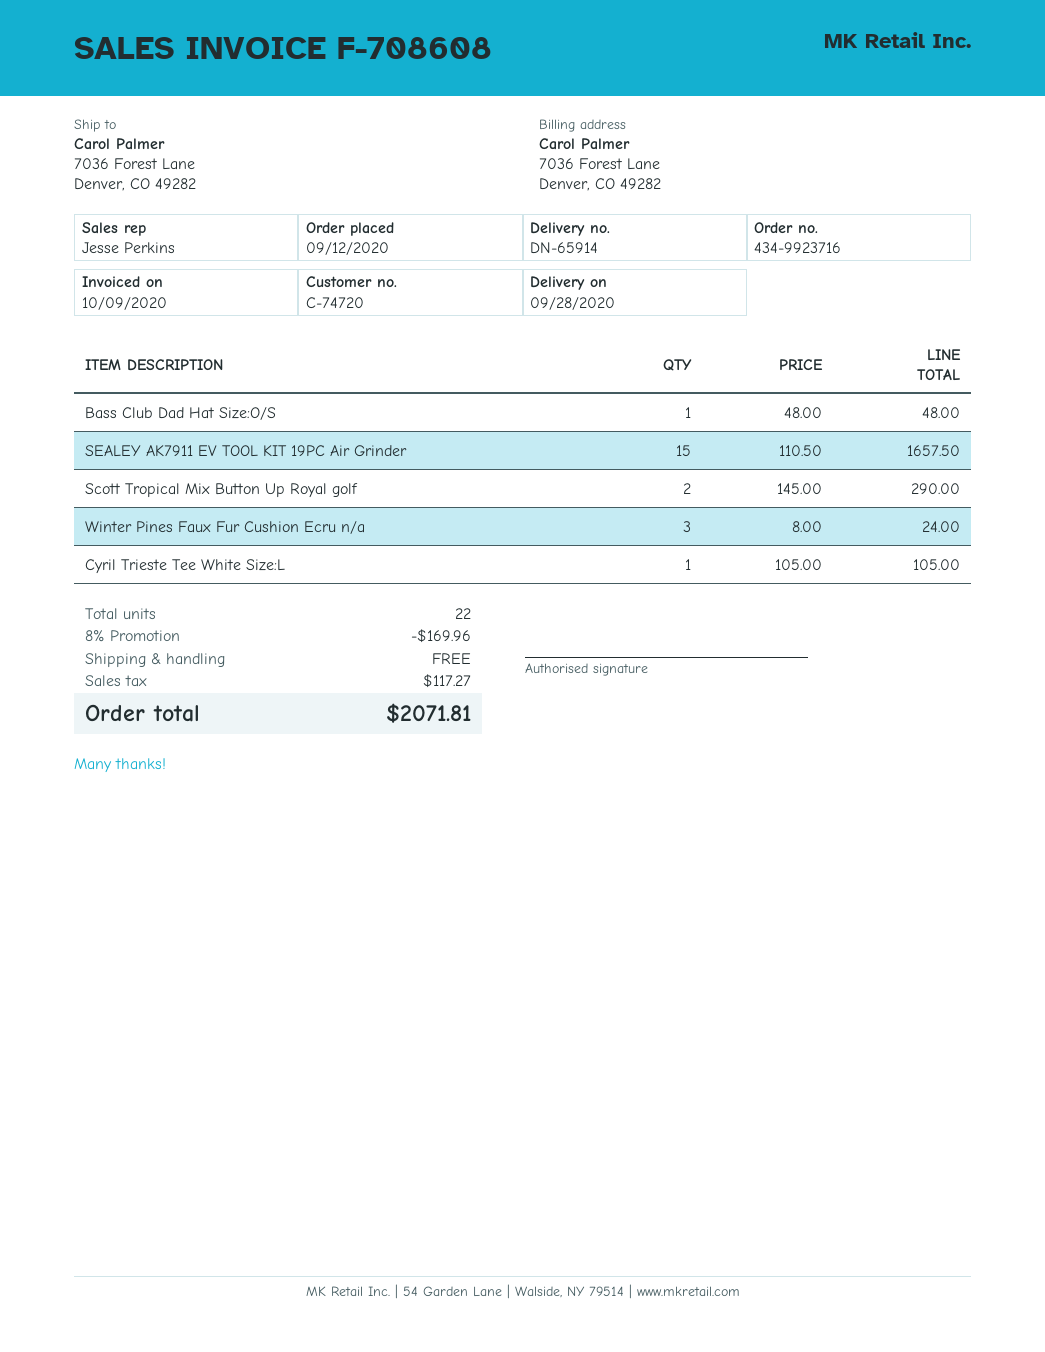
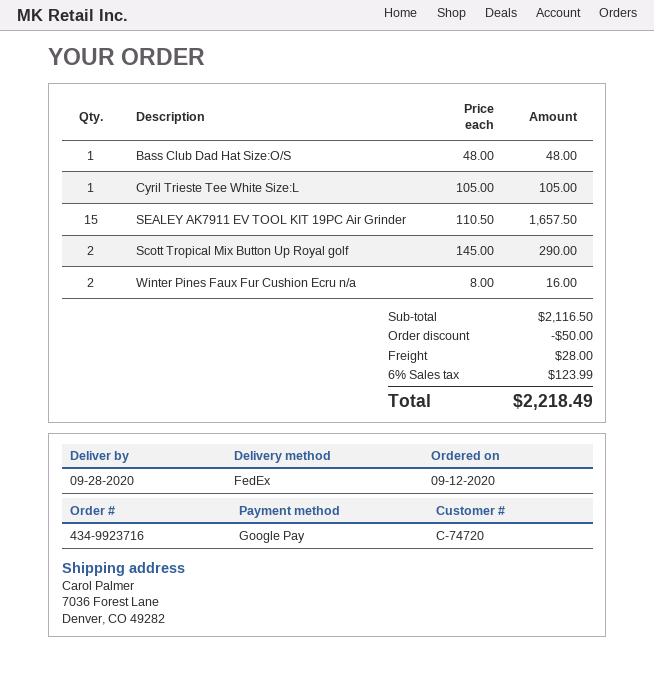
Winter Pines Faux Fur Cushion Ecru n/a: 3 x 8.00 = 24.00 -> 2 x 8.00 = 16.00
discount: 169.96 -> 50.00
shipping: 0.00 -> 28.00
tax: 117.27 -> 123.99
total: 2071.81 -> 2218.49

